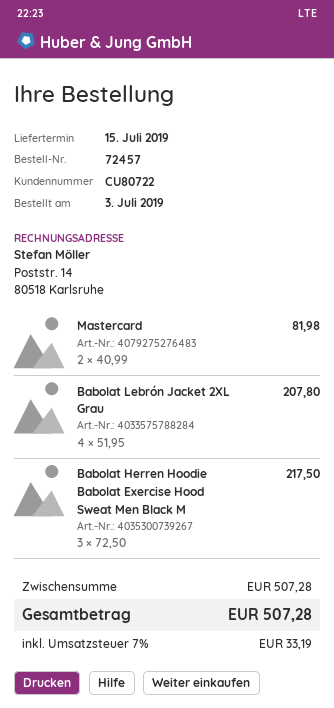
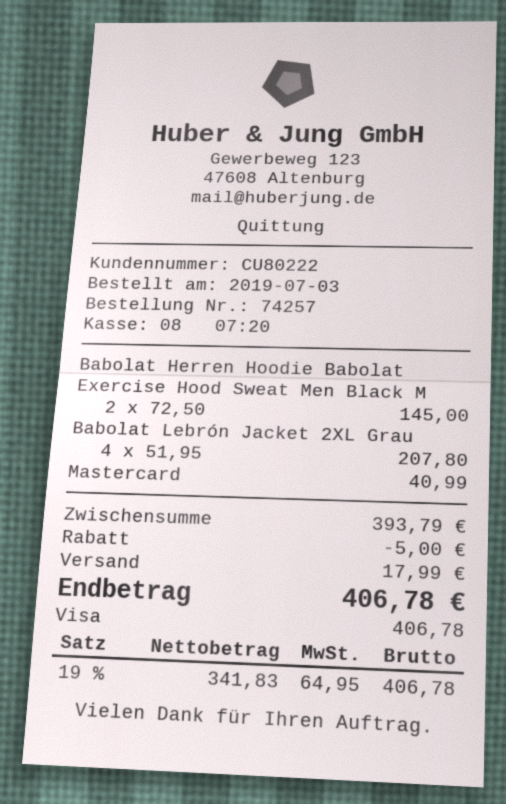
order number: 72457 -> 74257
customer number: CU80722 -> CU80222
Mastercard: 2 x 40.99 = 81.98 -> 1 x 40.99 = 40.99
Babolat Herren Hoodie Babolat Exercise Hood Sweat Men Black M: 3 x 72.50 = 217.50 -> 2 x 72.50 = 145.00
subtotal: 507.28 -> 393.79
discount: none -> 5.00
shipping: none -> 17.99
tax: 7% = 33.19 -> 19% = 64.95
total: 507.28 -> 406.78

